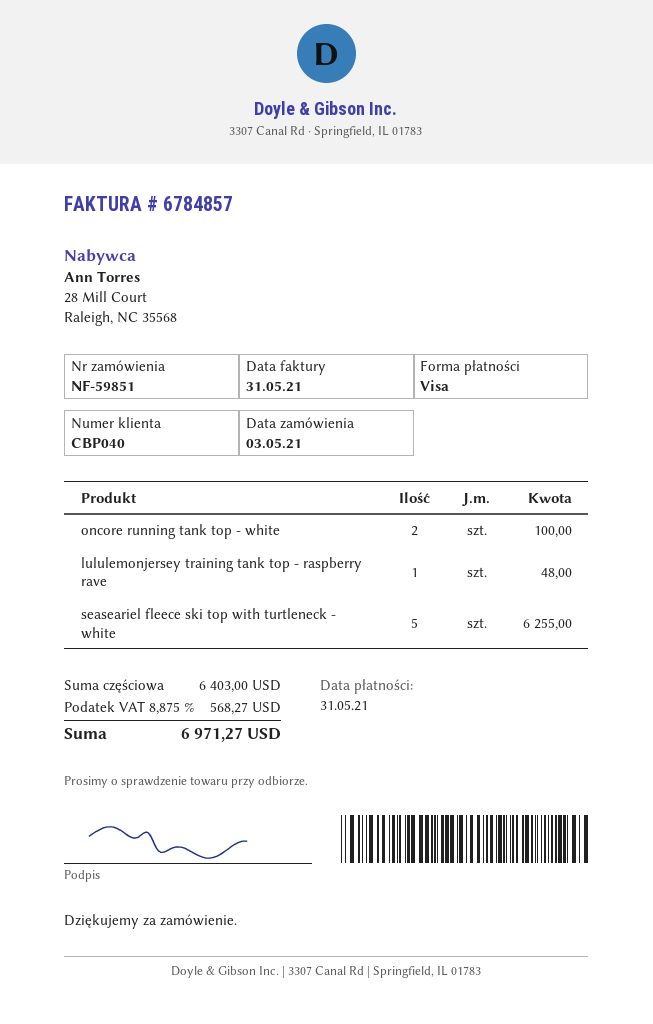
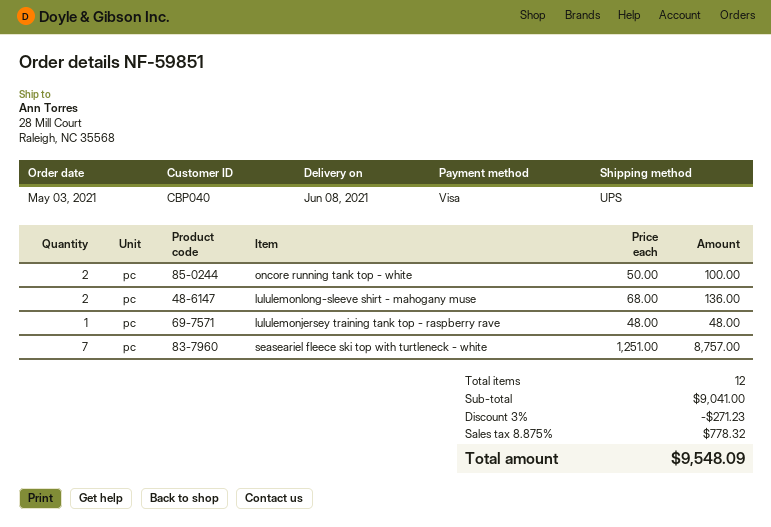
seaseariel fleece ski top with turtleneck - white: 5 for 6255.00 -> 7 for 8757.00
lululemonlong-sleeve shirt - mahogany muse: none -> 2 for 136.00
subtotal: 6403.00 -> 9041.00
discount: none -> 3% = 271.23
tax: 8.875% = 568.27 -> 8.875% = 778.32
total: 6971.27 -> 9548.09

